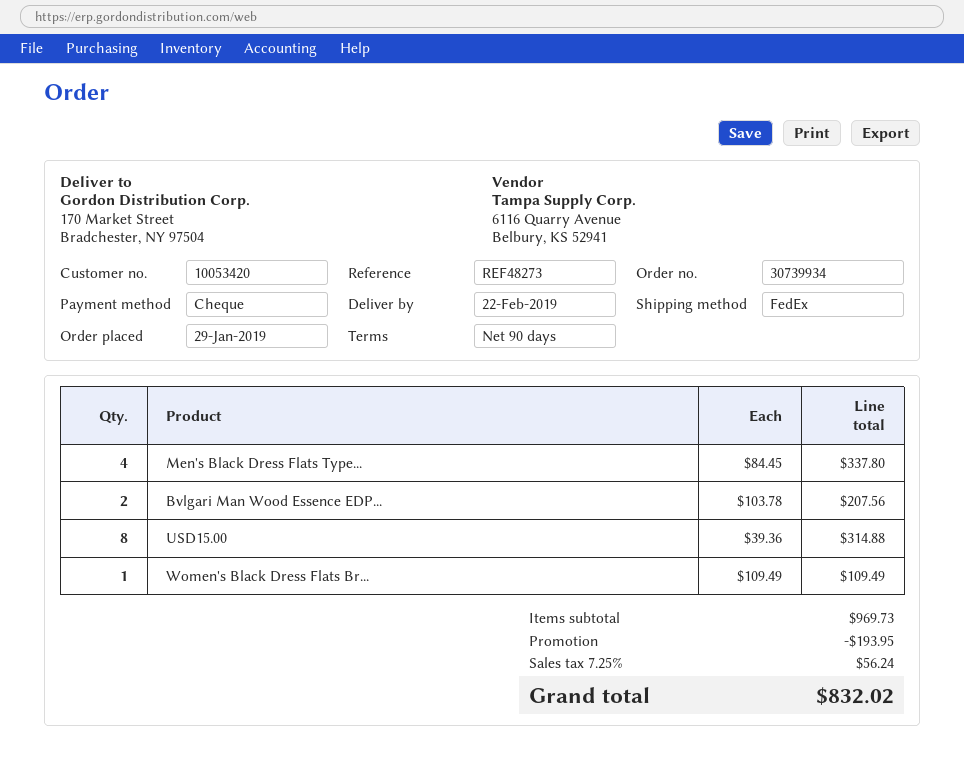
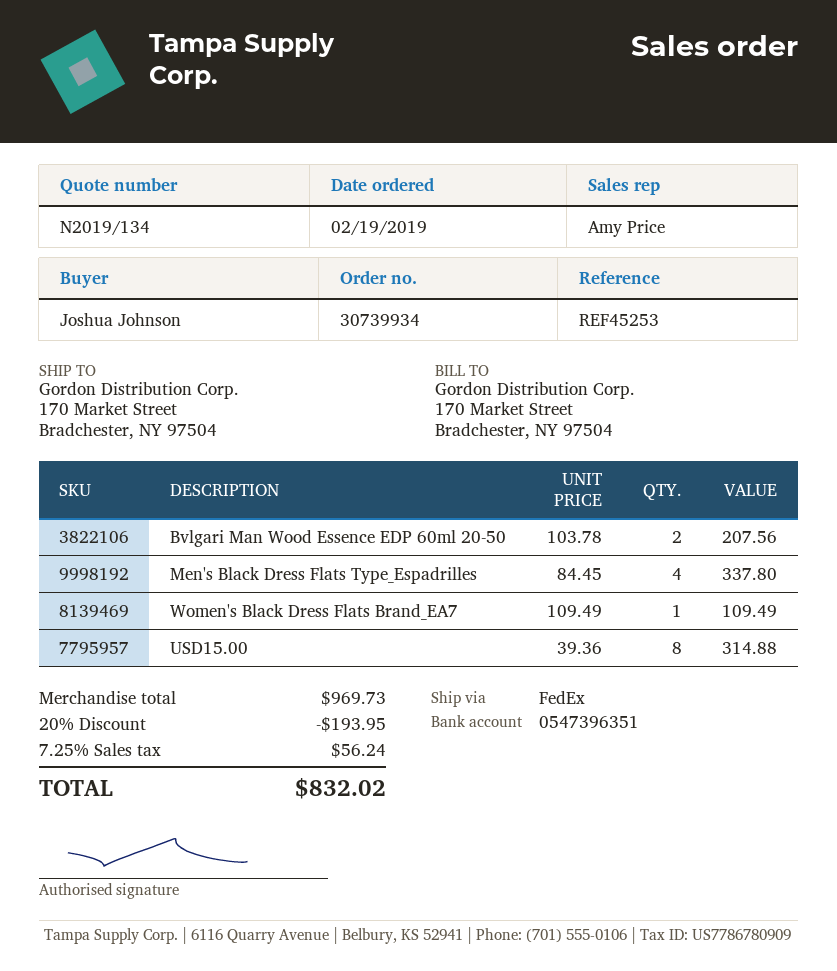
order date: 2019-01-29 -> 2019-02-19
reference: REF48273 -> REF45253

